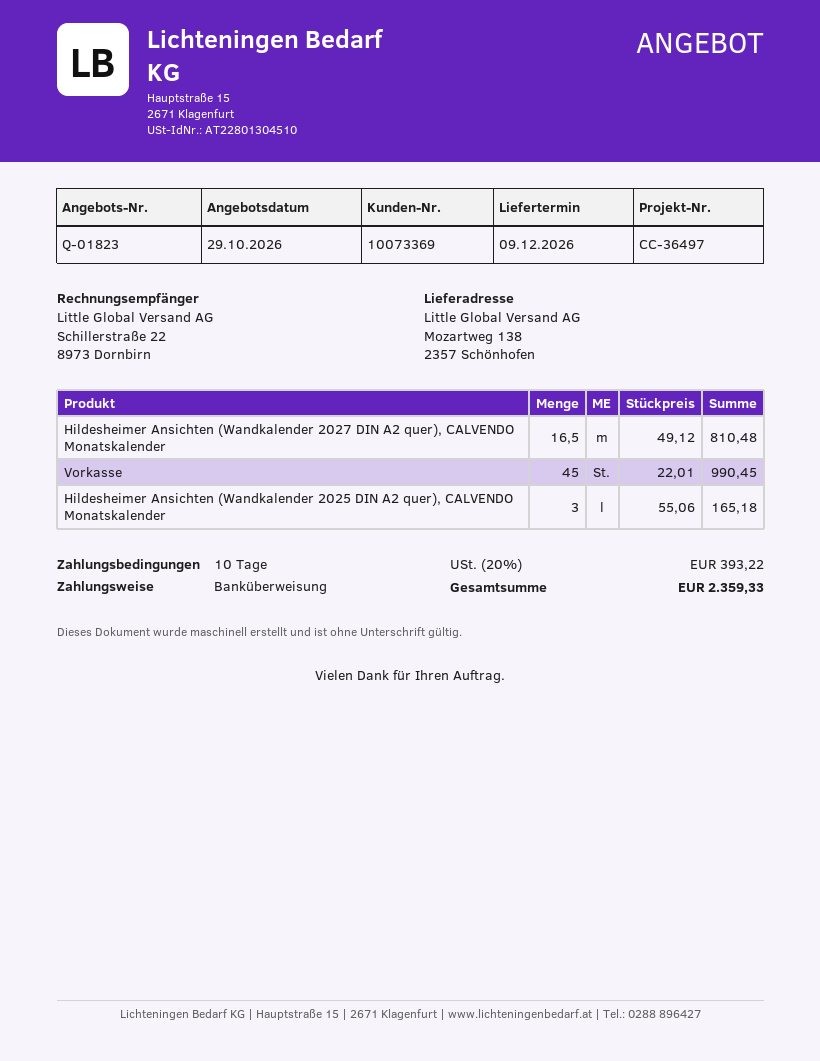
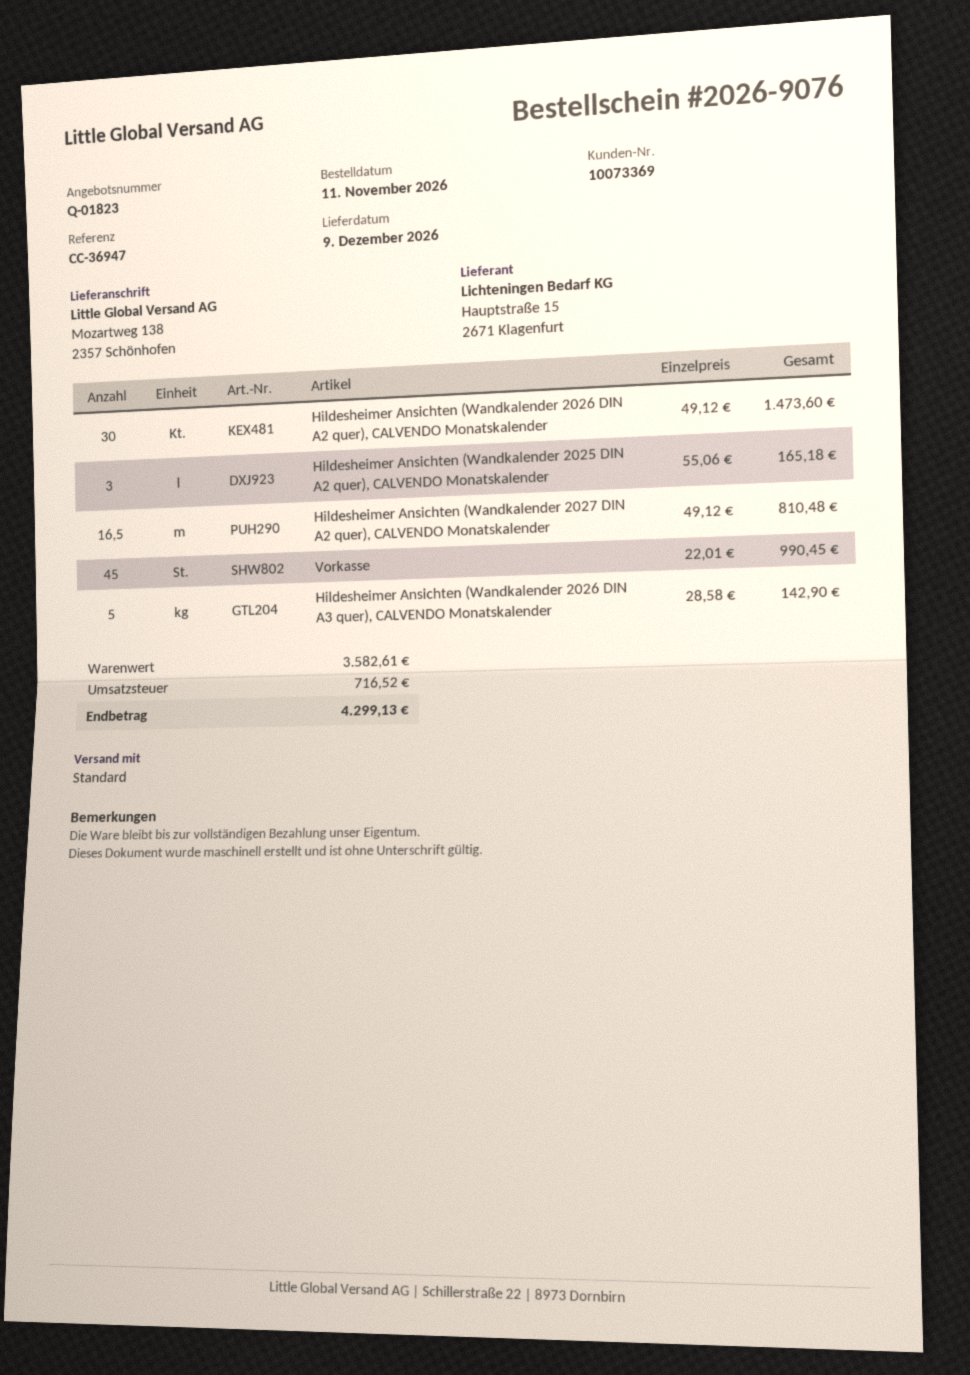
reference: CC-36497 -> CC-36947
Hildesheimer Ansichten (Wandkalender 2026 DIN A2 quer), CALVENDO Monatskalender: none -> 30 x 49.12 = 1473.60
Hildesheimer Ansichten (Wandkalender 2026 DIN A3 quer), CALVENDO Monatskalender: none -> 5 x 28.58 = 142.90
tax: 393.22 -> 716.52
total: 2359.33 -> 4299.13

